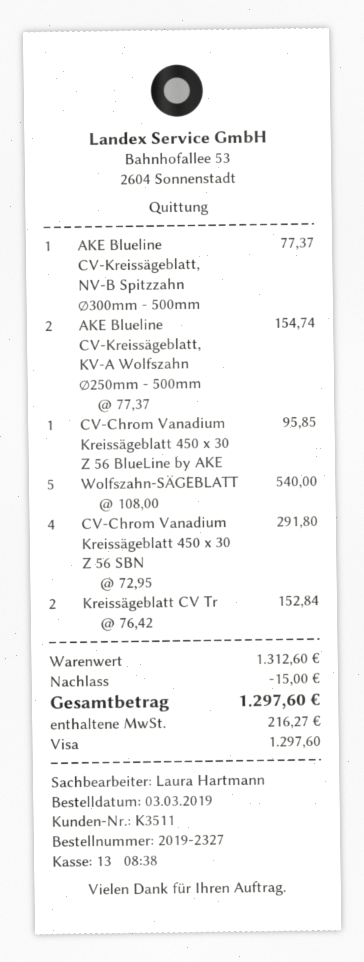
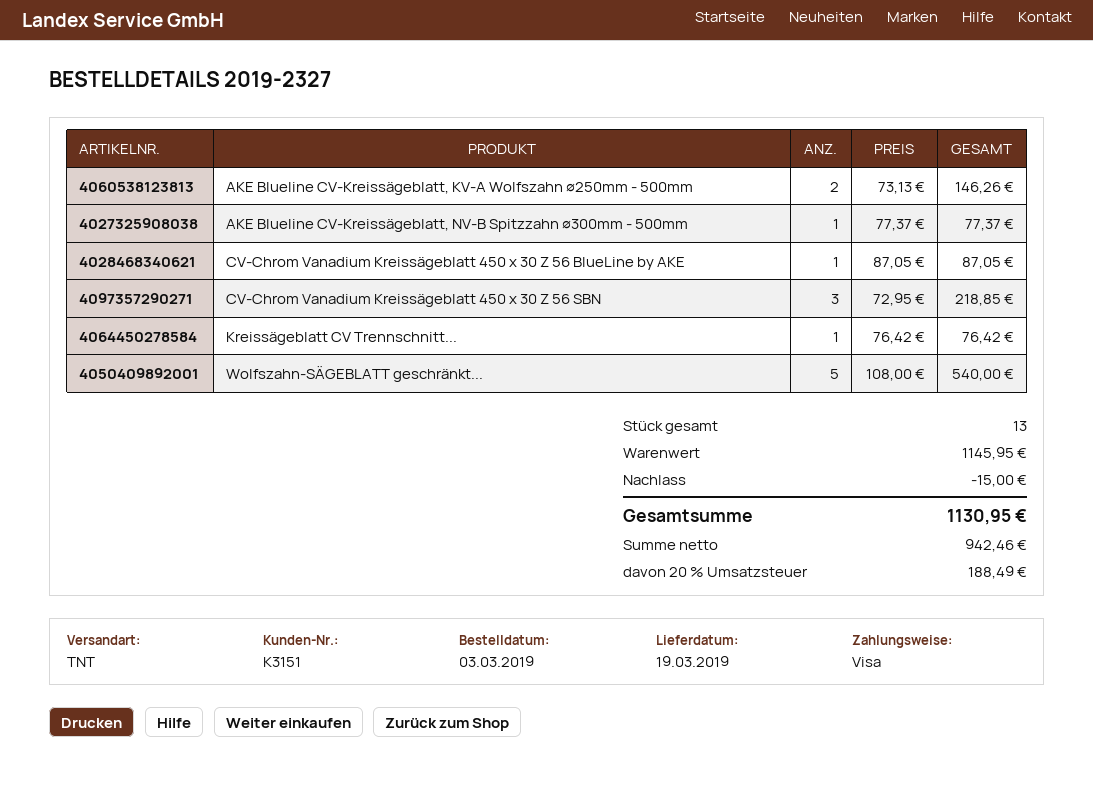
customer number: K3511 -> K3151
AKE Blueline CV-Kreissägeblatt, KV-A Wolfszahn ∅250mm - 500mm: 2 x 77.37 = 154.74 -> 2 x 73.13 = 146.26
CV-Chrom Vanadium Kreissägeblatt 450 x 30 Z 56 BlueLine by AKE: 1 x 95.85 = 95.85 -> 1 x 87.05 = 87.05
CV-Chrom Vanadium Kreissägeblatt 450 x 30 Z 56 SBN: 4 x 72.95 = 291.80 -> 3 x 72.95 = 218.85
Kreissägeblatt CV Tr: 2 x 76.42 = 152.84 -> 1 x 76.42 = 76.42
subtotal: 1312.60 -> 1145.95
tax: 216.27 -> 188.49
total: 1297.60 -> 1130.95

